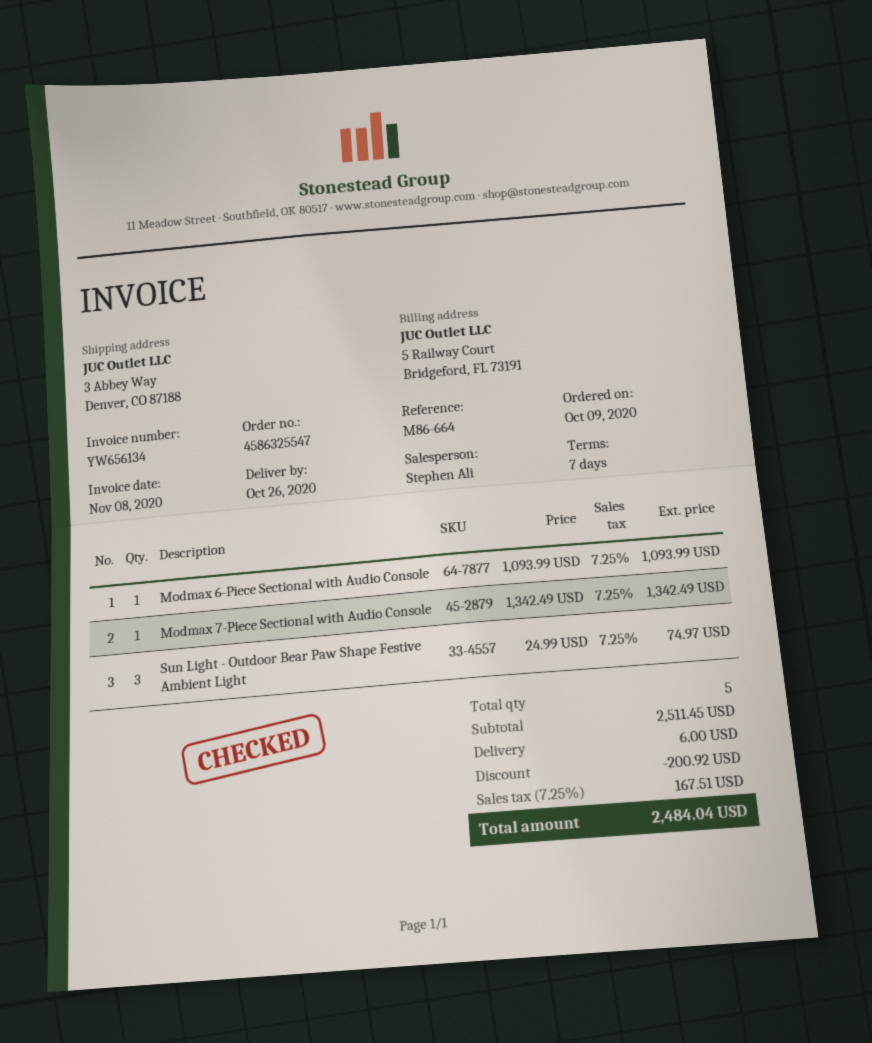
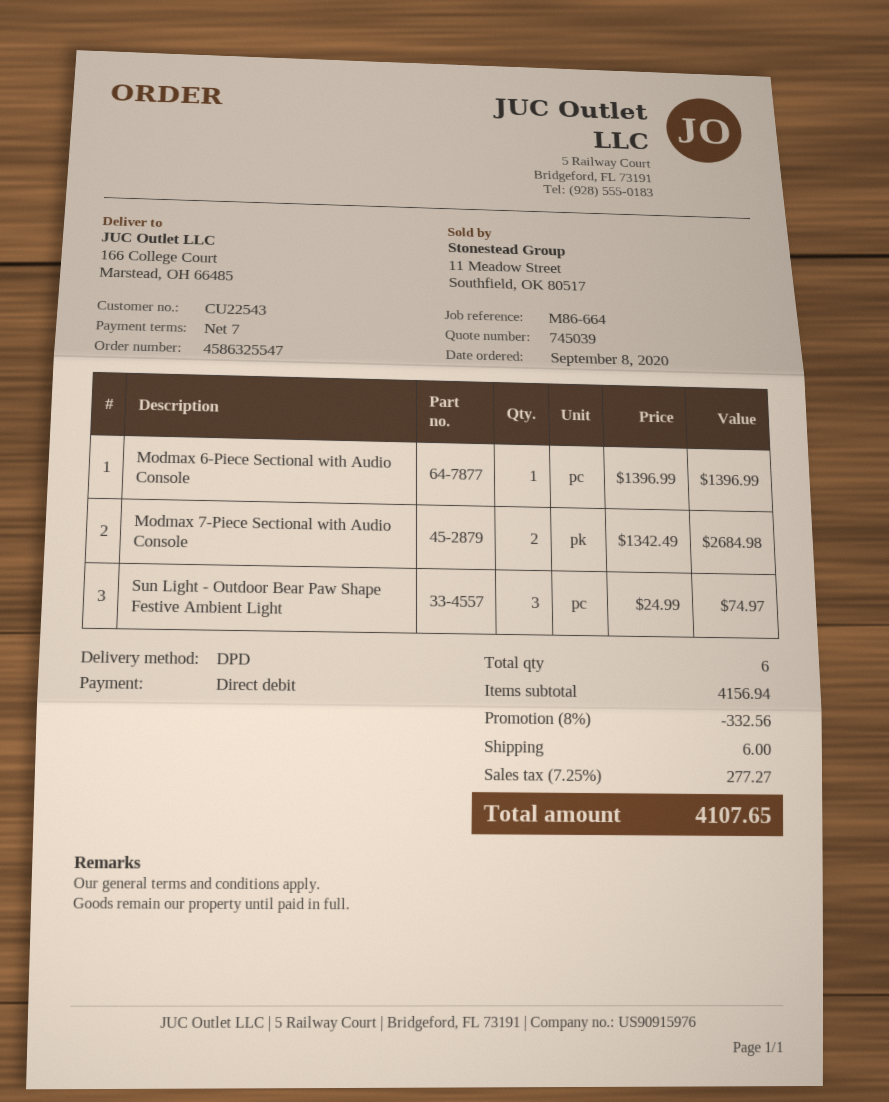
order date: 2020-10-09 -> 2020-09-08
ship to: 3 Abbey Way, Denver, CO 87188 -> 166 College Court, Marstead, OH 66485
Modmax 6-Piece Sectional with Audio Console: 1 x 1093.99 = 1093.99 -> 1 x 1396.99 = 1396.99
Modmax 7-Piece Sectional with Audio Console: 1 x 1342.49 = 1342.49 -> 2 x 1342.49 = 2684.98
total quantity: 5 -> 6
subtotal: 2511.45 -> 4156.94
discount: 200.92 -> 332.56
tax: 7.25% = 167.51 -> 7.25% = 277.27
total: 2484.04 -> 4107.65

